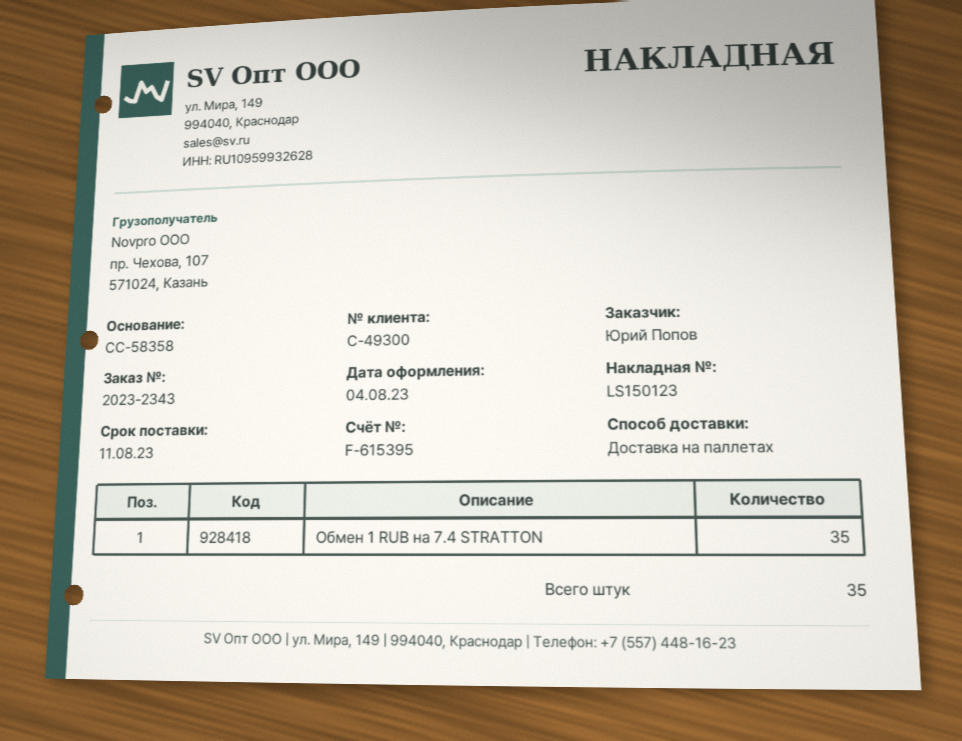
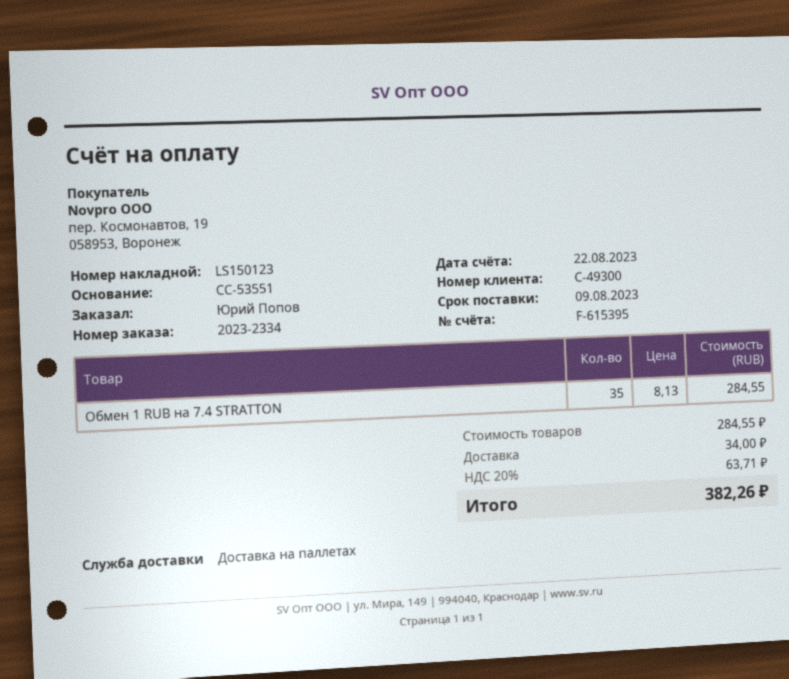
order number: 2023-2343 -> 2023-2334
delivery date: 2023-08-11 -> 2023-08-09
reference: CC-58358 -> CC-53551

